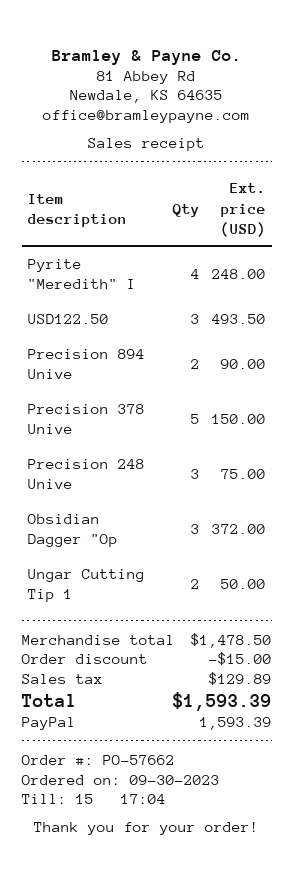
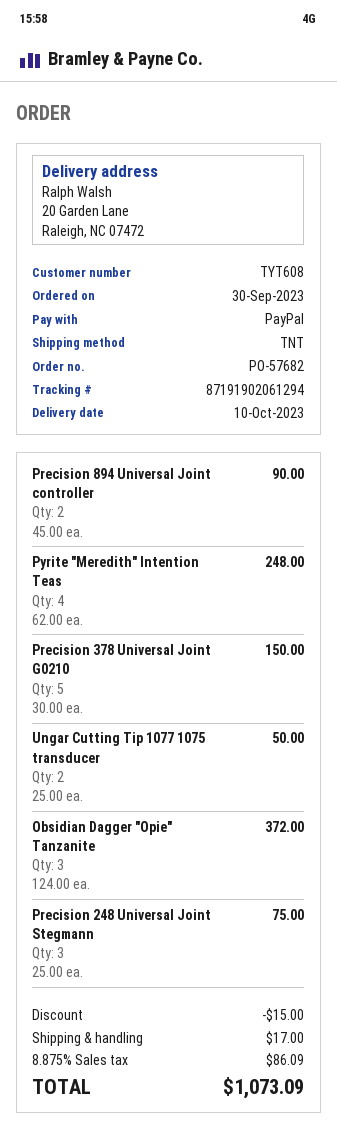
order number: PO-57662 -> PO-57682
USD122.50: 3 for 493.50 -> none
shipping: none -> 17.00
tax: 129.89 -> 86.09
total: 1593.39 -> 1073.09

